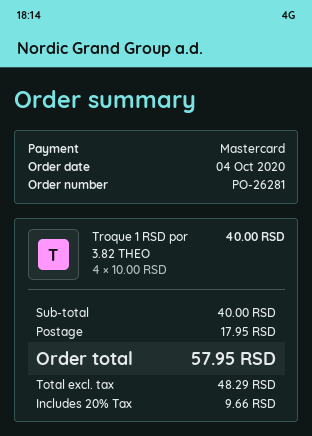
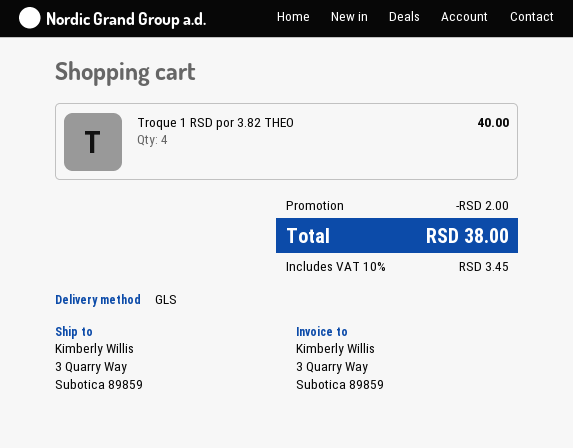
discount: none -> 2.00
shipping: 17.95 -> none
tax: 20% = 9.66 -> 10% = 3.45
total: 57.95 -> 38.00

